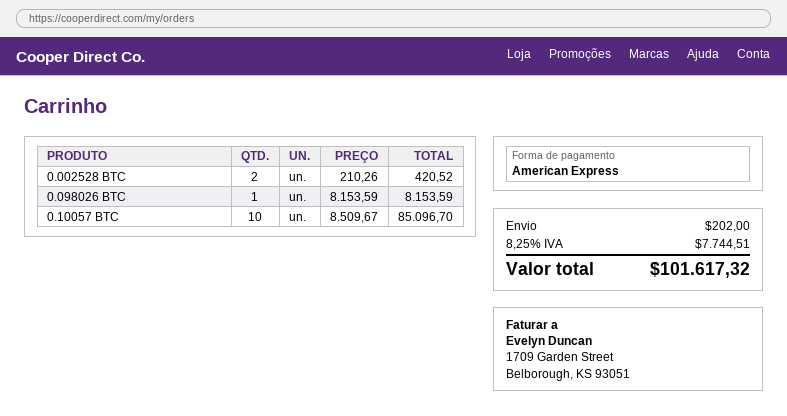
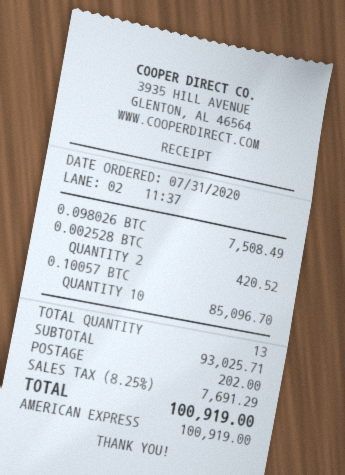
0.098026 BTC: 1 for 8153.59 -> 1 for 7508.49
tax: 8.25% = 7744.51 -> 8.25% = 7691.29
total: 101617.32 -> 100919.00

